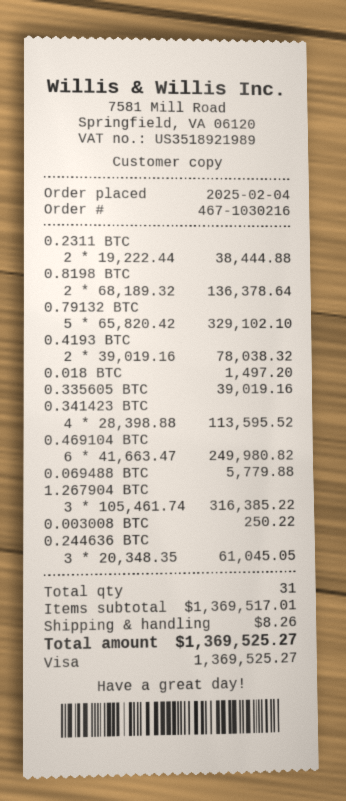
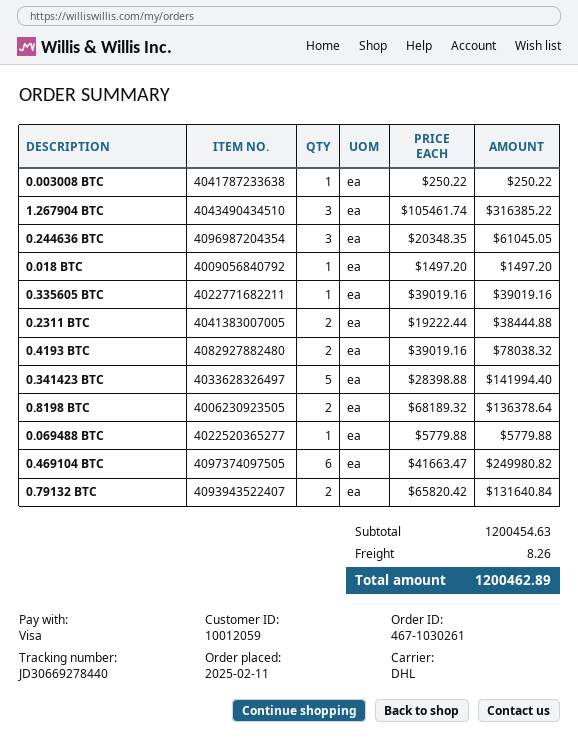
order number: 467-1030216 -> 467-1030261
order date: 2025-02-04 -> 2025-02-11
0.79132 BTC: 5 x 65820.42 = 329102.10 -> 2 x 65820.42 = 131640.84
0.341423 BTC: 4 x 28398.88 = 113595.52 -> 5 x 28398.88 = 141994.40
subtotal: 1369517.01 -> 1200454.63
total: 1369525.27 -> 1200462.89

